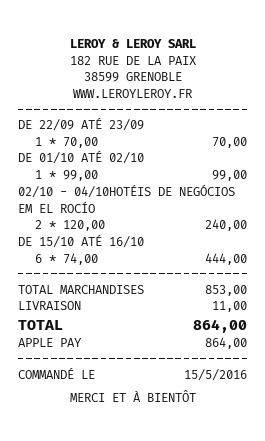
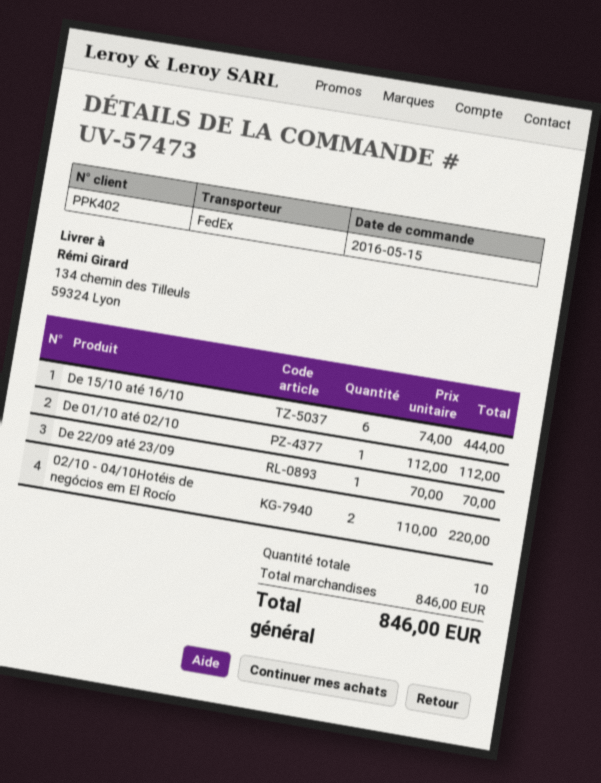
DE 01/10 ATÉ 02/10: 1 x 99.00 = 99.00 -> 1 x 112.00 = 112.00
02/10 - 04/10HOTÉIS DE NEGÓCIOS EM EL ROCÍO: 2 x 120.00 = 240.00 -> 2 x 110.00 = 220.00
subtotal: 853.00 -> 846.00
shipping: 11.00 -> none
total: 864.00 -> 846.00

